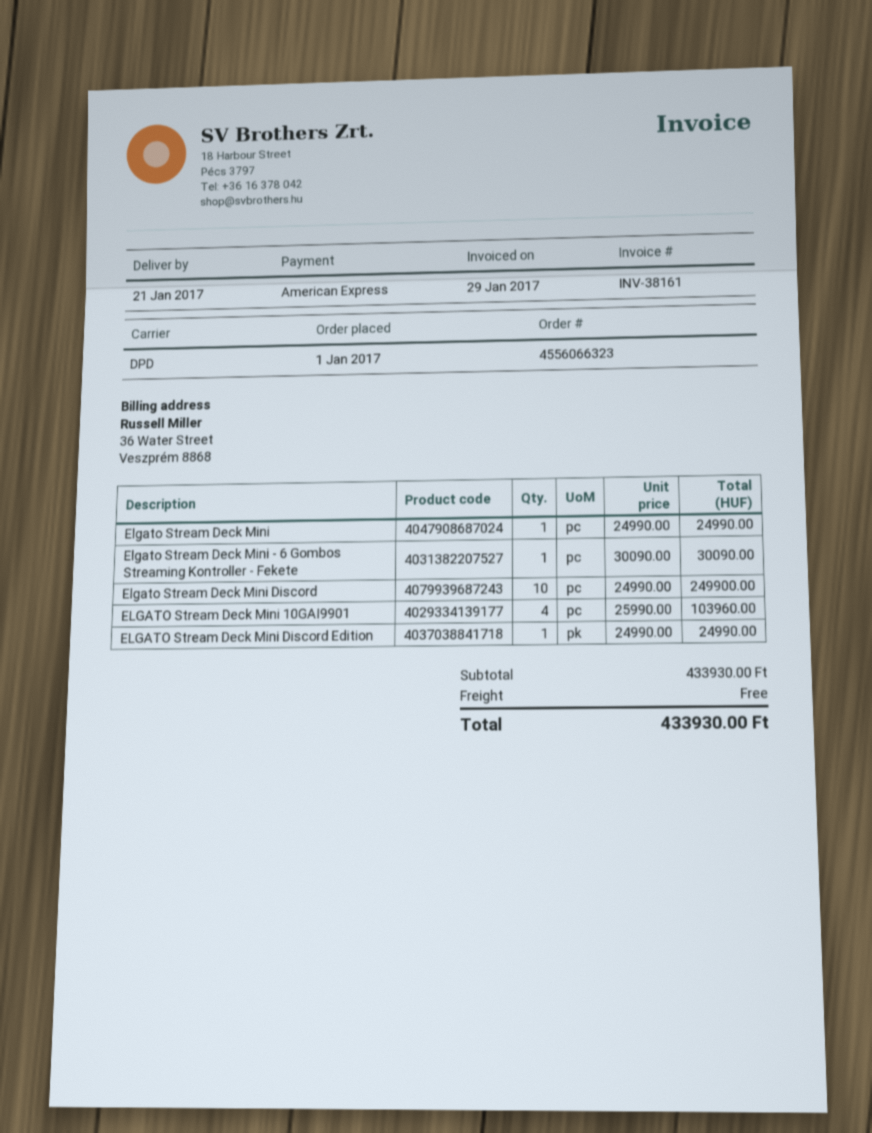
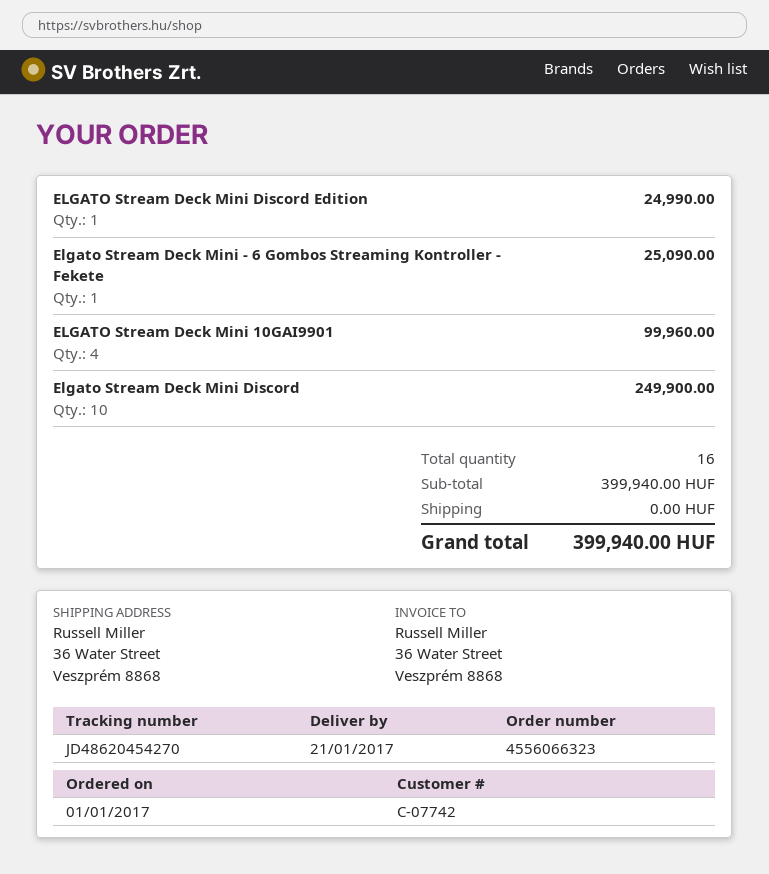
Elgato Stream Deck Mini: 1 for 24990.00 -> none
Elgato Stream Deck Mini - 6 Gombos Streaming Kontroller - Fekete: 1 for 30090.00 -> 1 for 25090.00
ELGATO Stream Deck Mini 10GAI9901: 4 for 103960.00 -> 4 for 99960.00
subtotal: 433930.00 -> 399940.00
total: 433930.00 -> 399940.00

